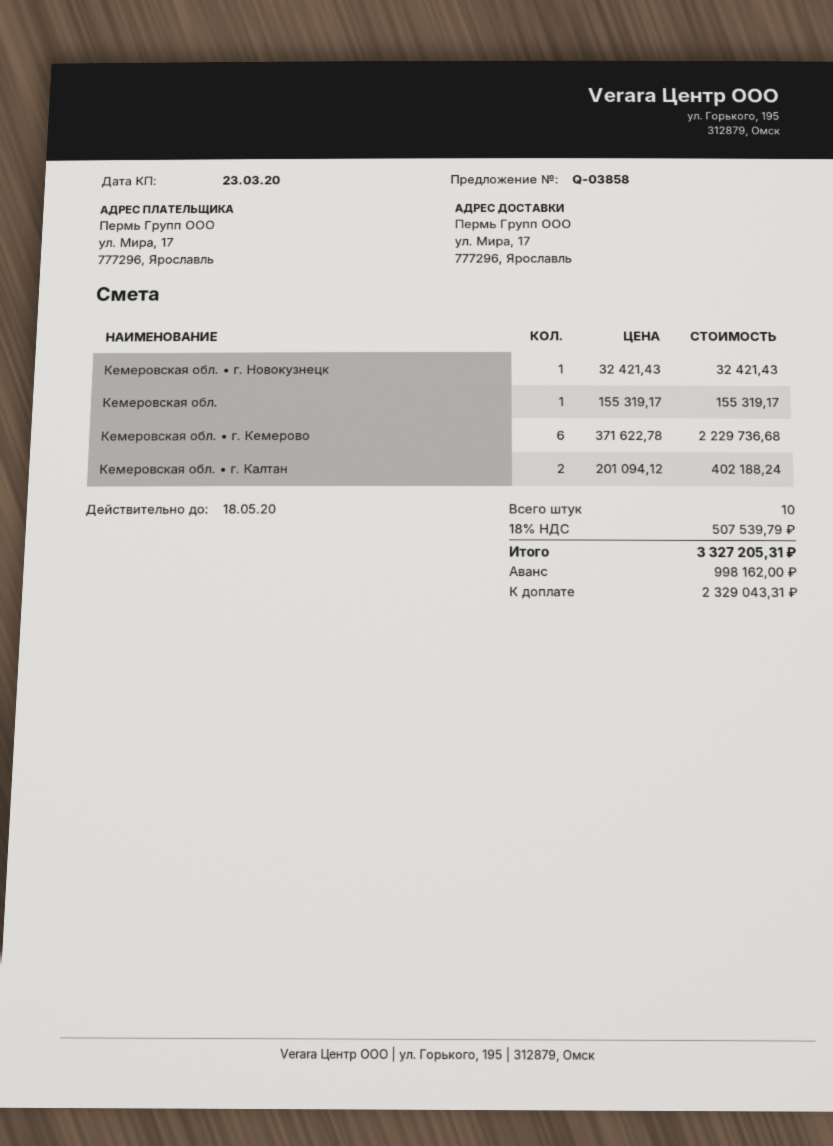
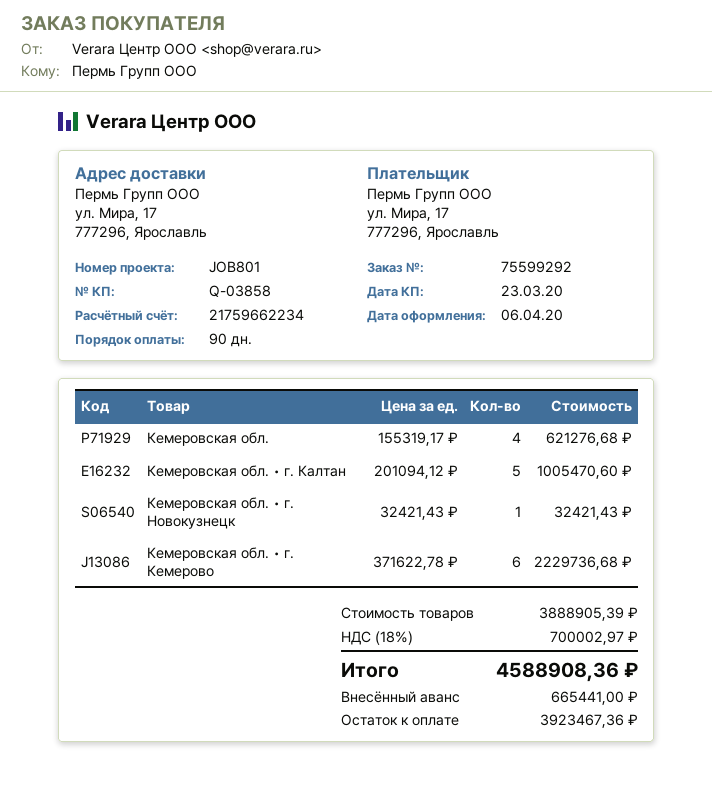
Кемеровская обл.: 1 x 155319.17 = 155319.17 -> 4 x 155319.17 = 621276.68
Кемеровская обл. • г. Калтан: 2 x 201094.12 = 402188.24 -> 5 x 201094.12 = 1005470.60
tax: 18% = 507539.79 -> 18% = 700002.97
total: 3327205.31 -> 4588908.36
deposit: 998162.00 -> 665441.00
balance: 2329043.31 -> 3923467.36

